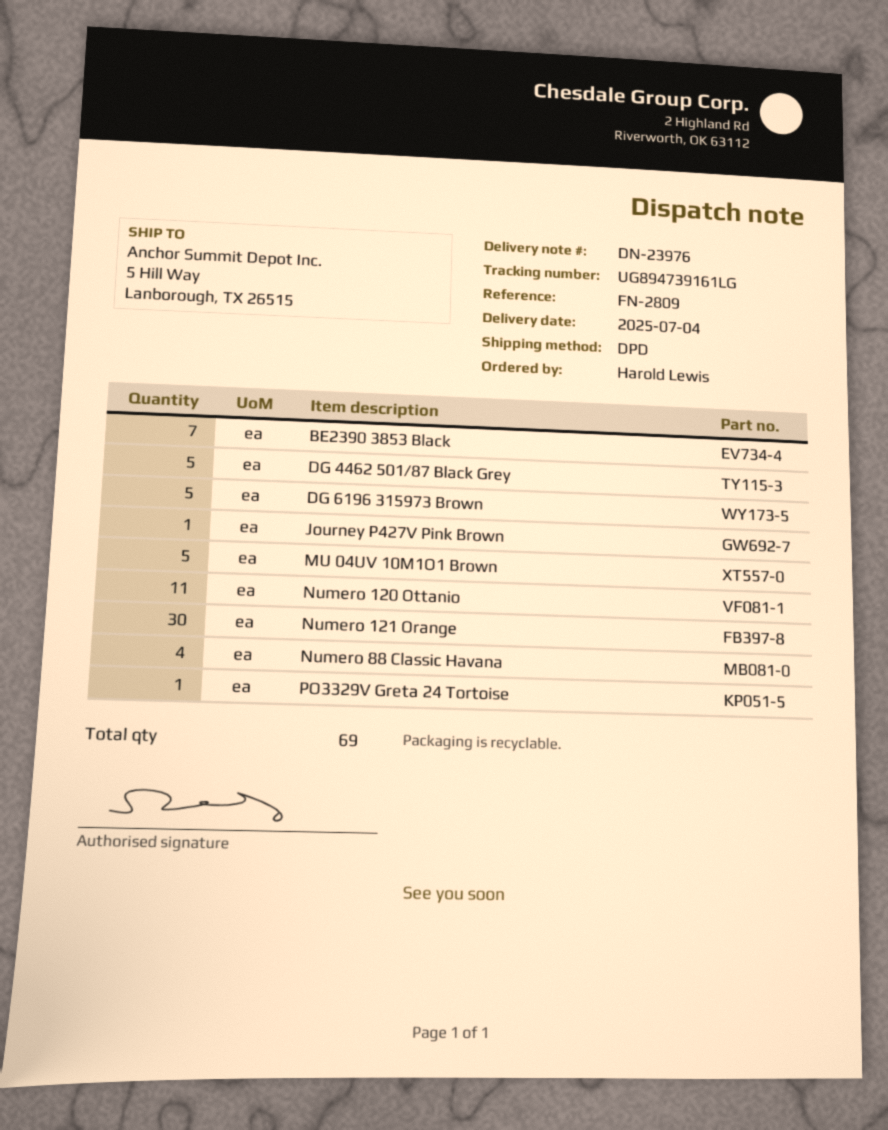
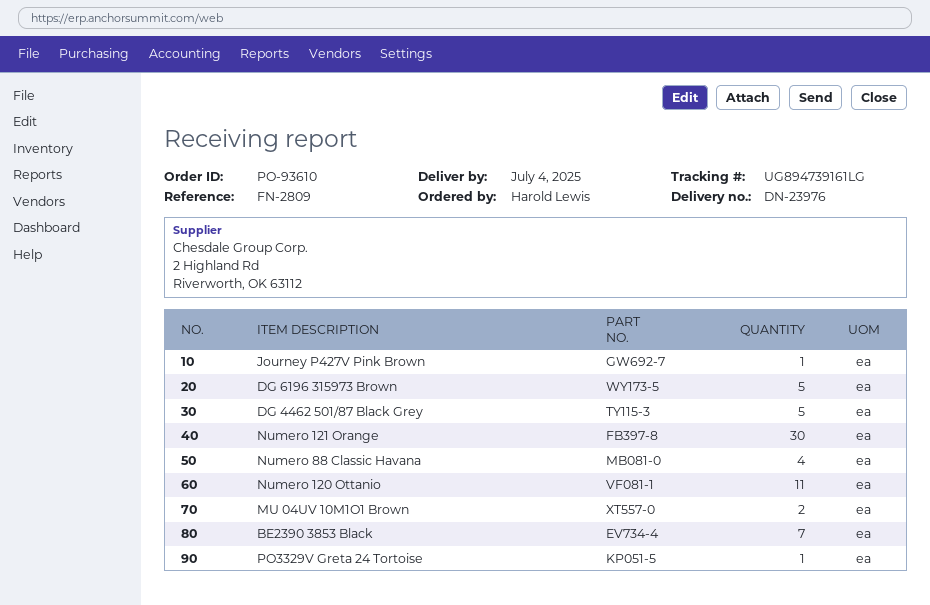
MU 04UV 10M1O1 Brown: 5 -> 2

